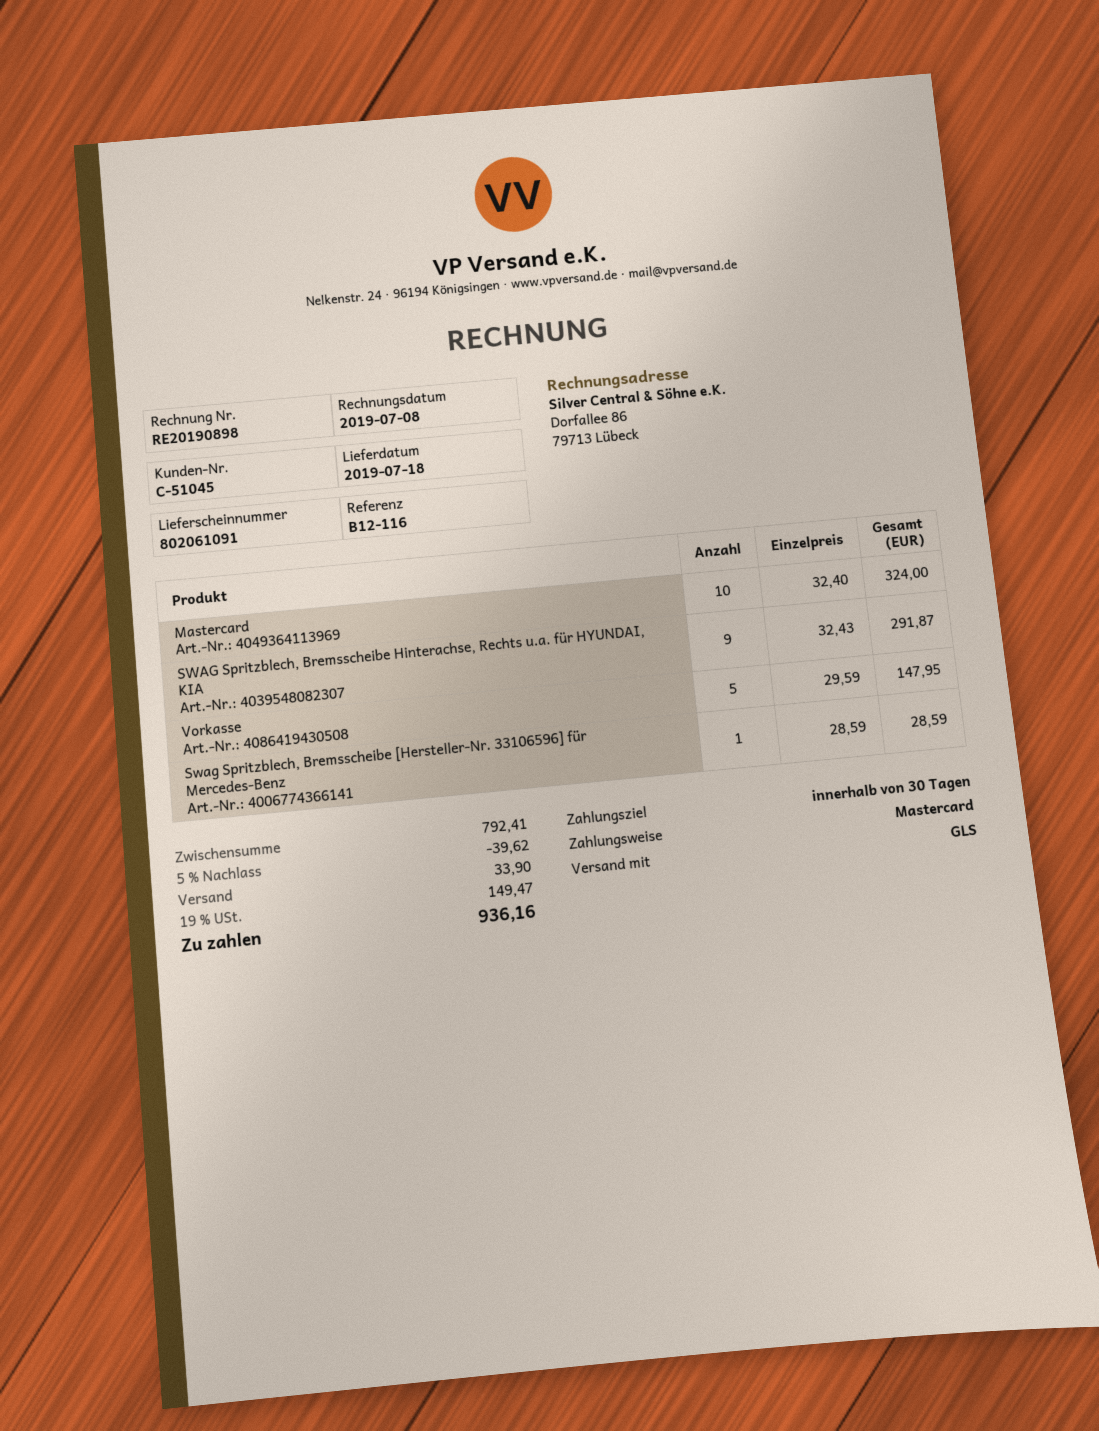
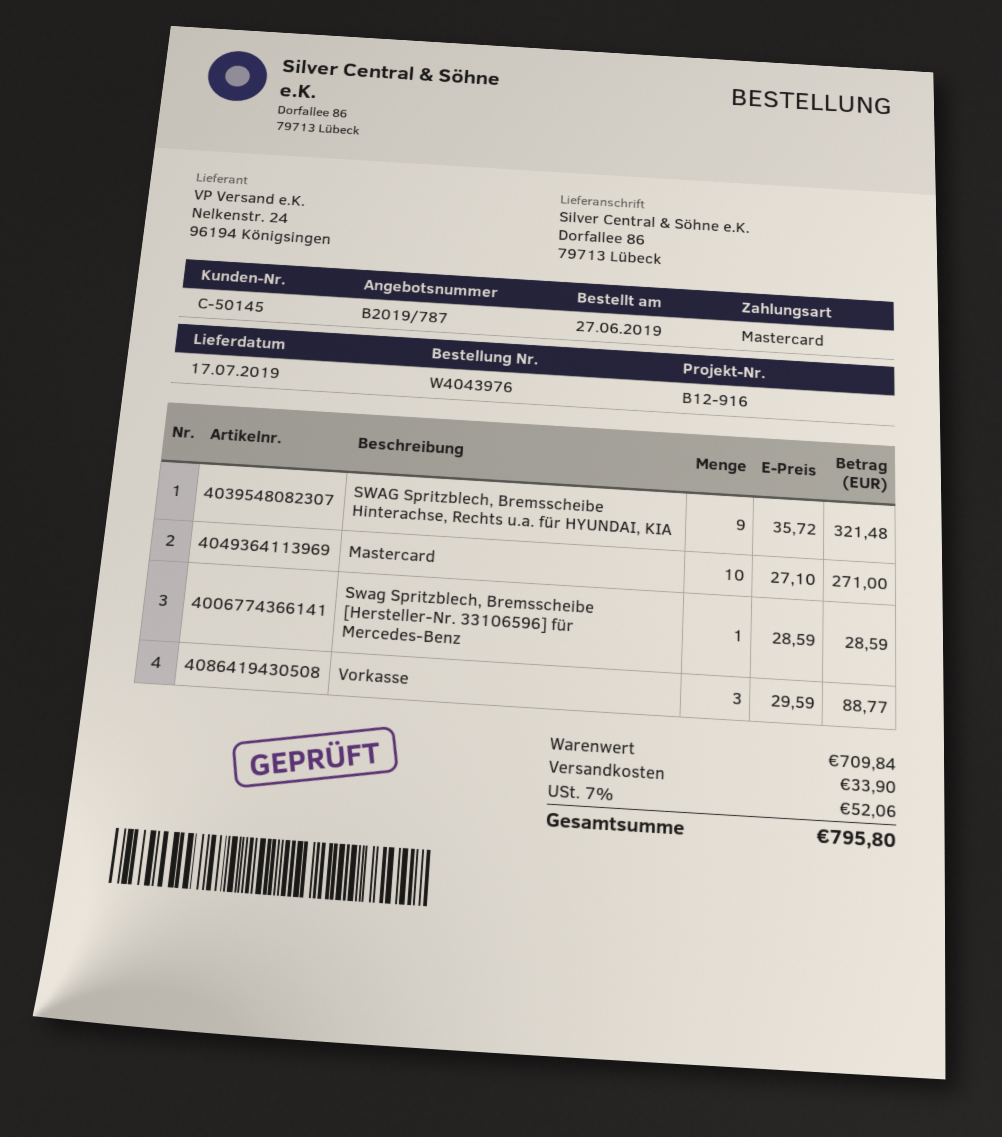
delivery date: 2019-07-18 -> 2019-07-17
customer number: C-51045 -> C-50145
reference: B12-116 -> B12-916
Mastercard: 10 x 32.40 = 324.00 -> 10 x 27.10 = 271.00
SWAG Spritzblech, Bremsscheibe Hinterachse, Rechts u.a. für HYUNDAI, KIA: 9 x 32.43 = 291.87 -> 9 x 35.72 = 321.48
Vorkasse: 5 x 29.59 = 147.95 -> 3 x 29.59 = 88.77
subtotal: 792.41 -> 709.84
discount: 5% = 39.62 -> none
tax: 19% = 149.47 -> 7% = 52.06
total: 936.16 -> 795.80

